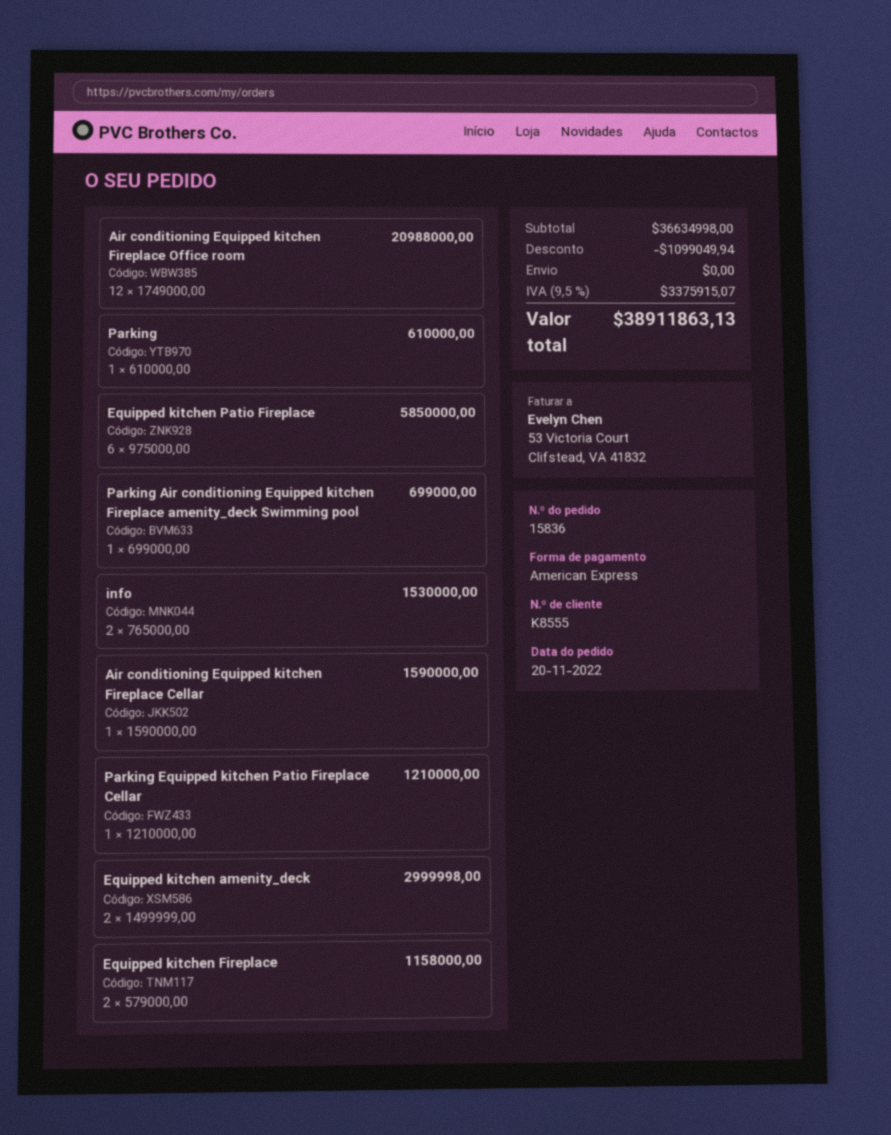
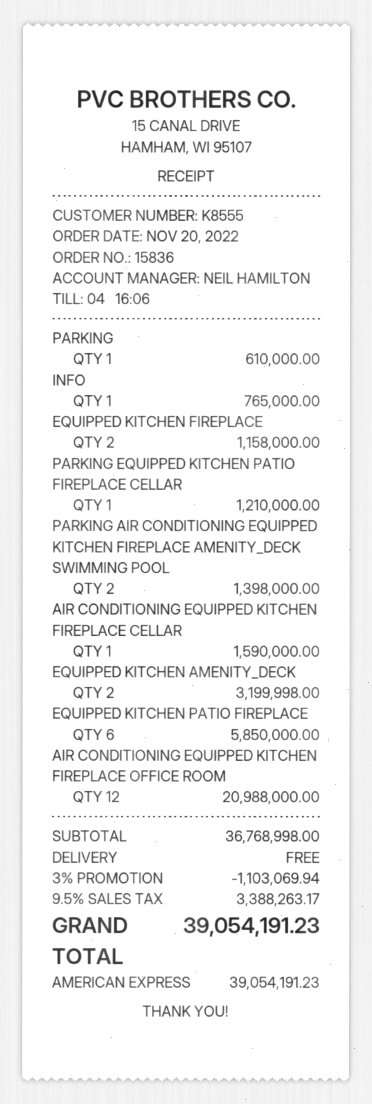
Parking Air conditioning Equipped kitchen Fireplace amenity_deck Swimming pool: 1 for 699000.00 -> 2 for 1398000.00
info: 2 for 1530000.00 -> 1 for 765000.00
Equipped kitchen amenity_deck: 2 for 2999998.00 -> 2 for 3199998.00
subtotal: 36634998.00 -> 36768998.00
discount: 1099049.94 -> 1103069.94
tax: 9.5% = 3375915.07 -> 9.5% = 3388263.17
total: 38911863.13 -> 39054191.23

